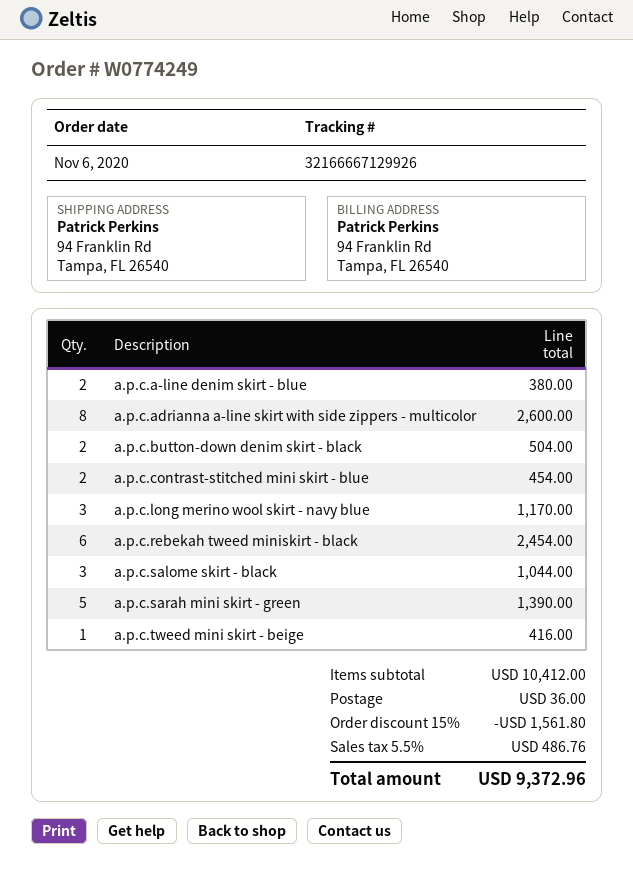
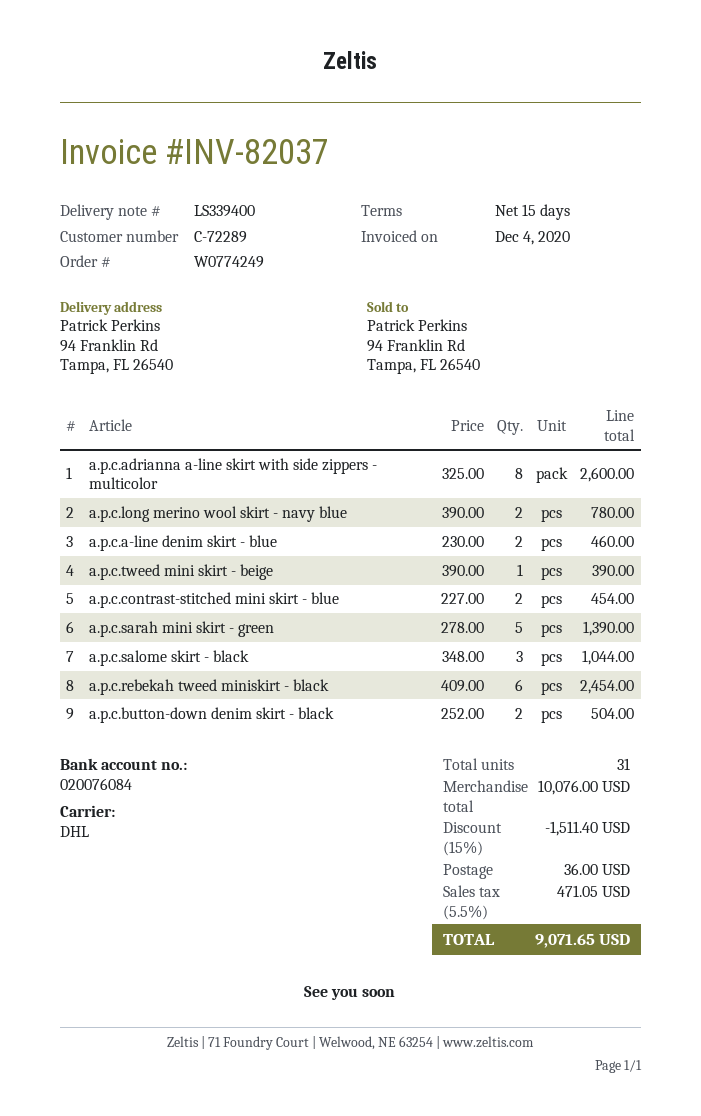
a.p.c.a-line denim skirt - blue: 2 for 380.00 -> 2 for 460.00
a.p.c.long merino wool skirt - navy blue: 3 for 1170.00 -> 2 for 780.00
a.p.c.tweed mini skirt - beige: 1 for 416.00 -> 1 for 390.00
subtotal: 10412.00 -> 10076.00
discount: 15% = 1561.80 -> 15% = 1511.40
tax: 5.5% = 486.76 -> 5.5% = 471.05
total: 9372.96 -> 9071.65

